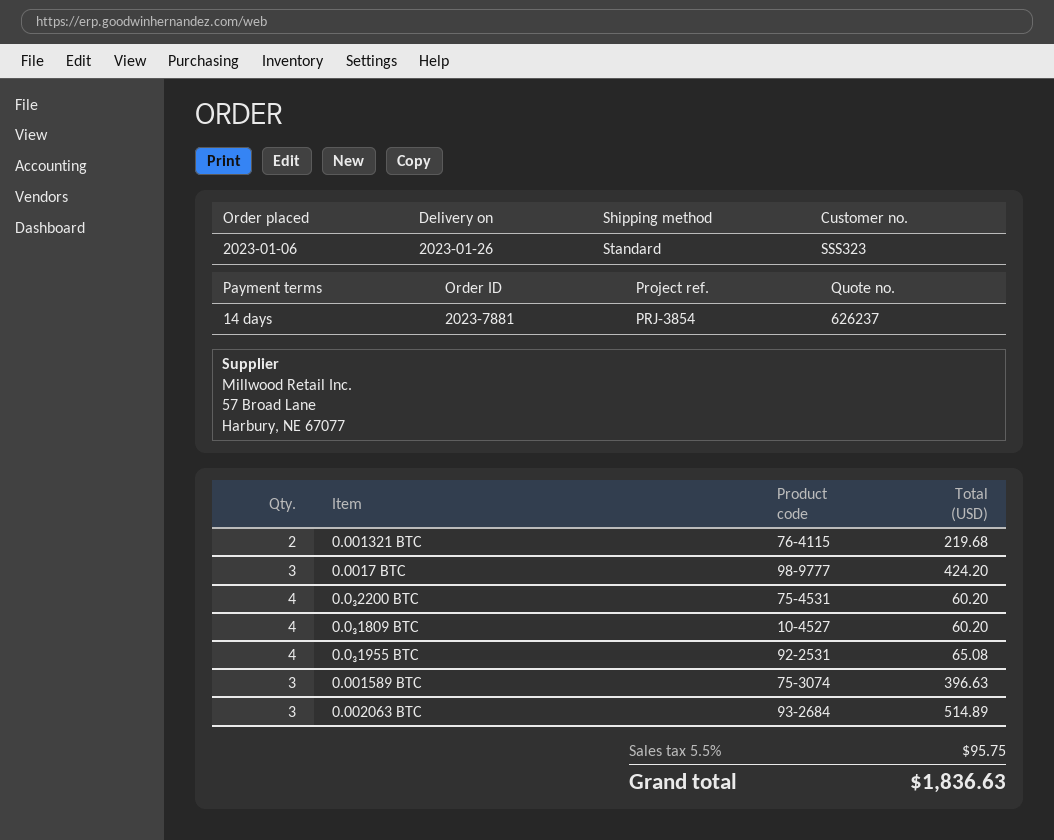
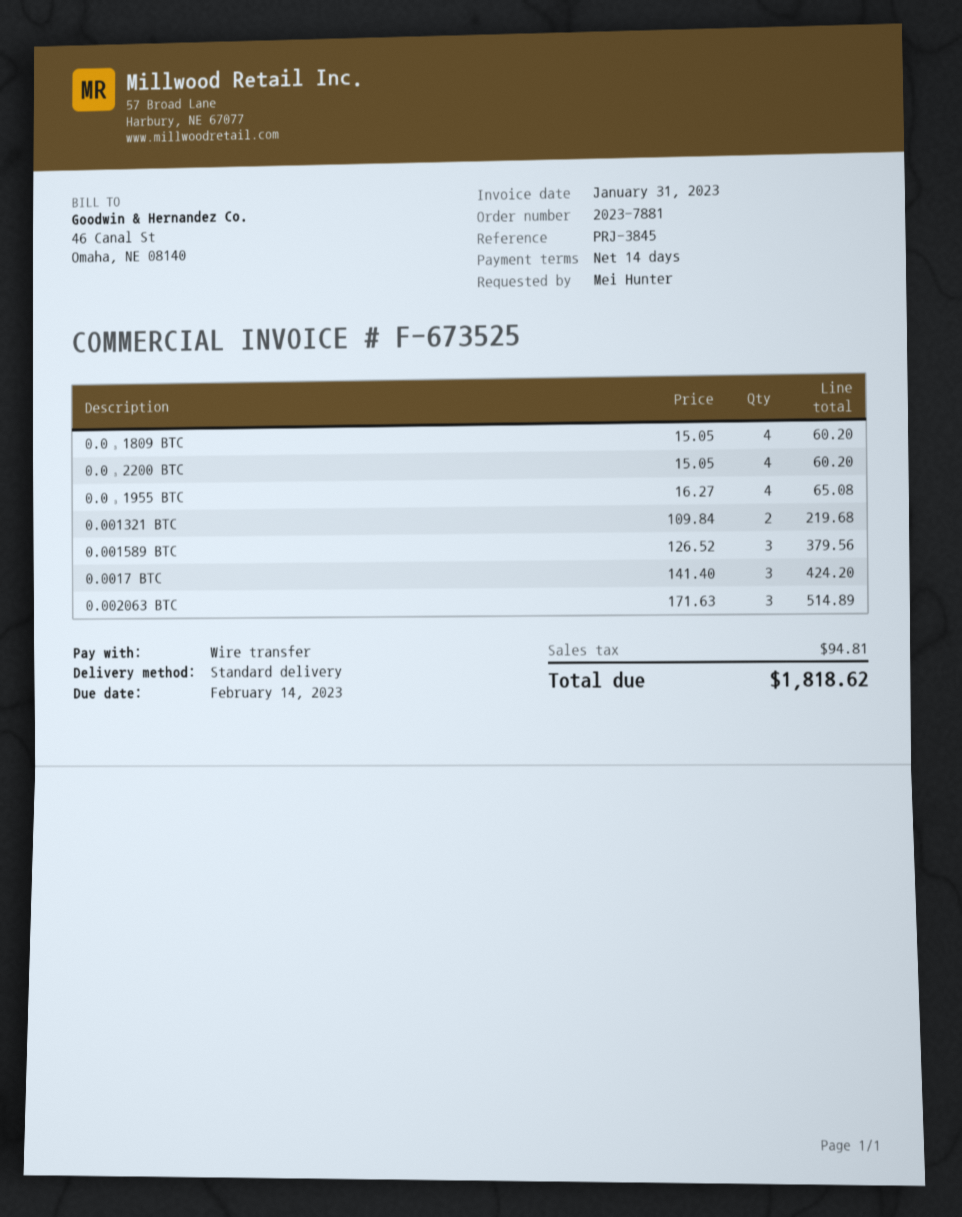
reference: PRJ-3854 -> PRJ-3845
0.001589 BTC: 3 for 396.63 -> 3 for 379.56
tax: 95.75 -> 94.81
total: 1836.63 -> 1818.62

